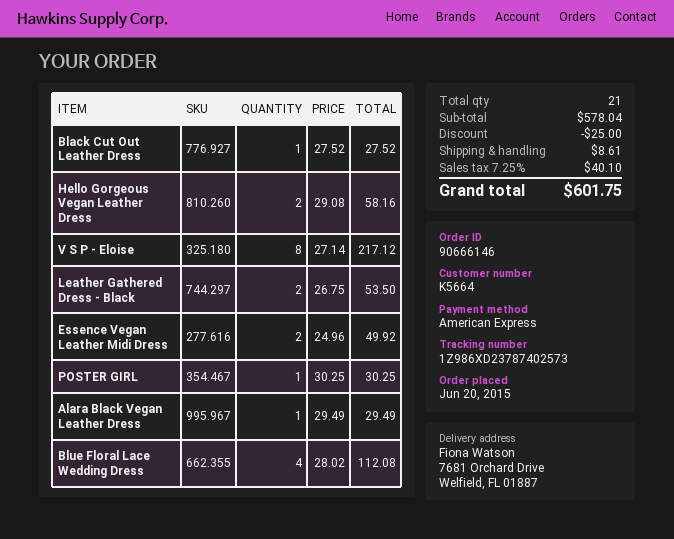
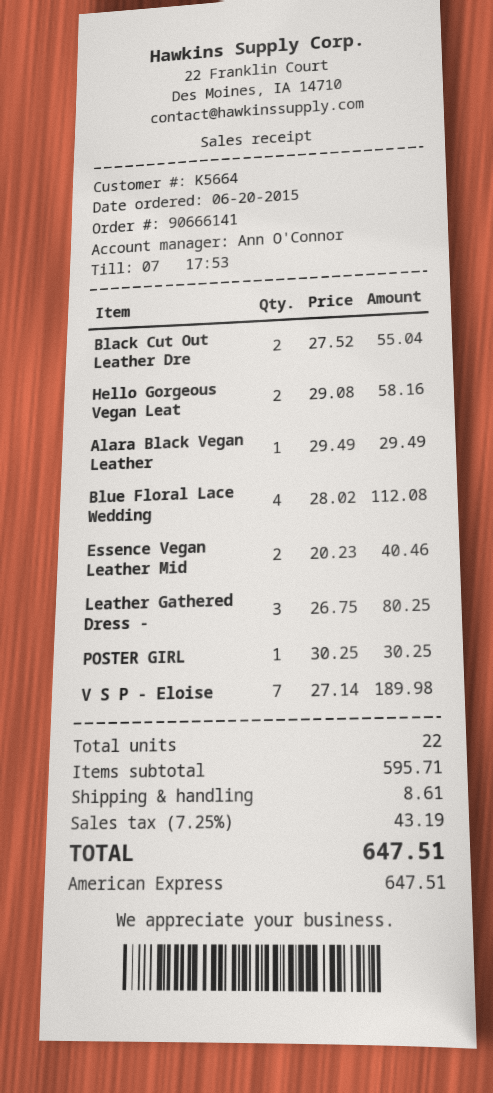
order number: 90666146 -> 90666141
Black Cut Out Leather Dress: 1 x 27.52 = 27.52 -> 2 x 27.52 = 55.04
V S P - Eloise: 8 x 27.14 = 217.12 -> 7 x 27.14 = 189.98
Leather Gathered Dress - Black: 2 x 26.75 = 53.50 -> 3 x 26.75 = 80.25
Essence Vegan Leather Midi Dress: 2 x 24.96 = 49.92 -> 2 x 20.23 = 40.46
total quantity: 21 -> 22
subtotal: 578.04 -> 595.71
discount: 25.00 -> none
tax: 7.25% = 40.10 -> 7.25% = 43.19
total: 601.75 -> 647.51

